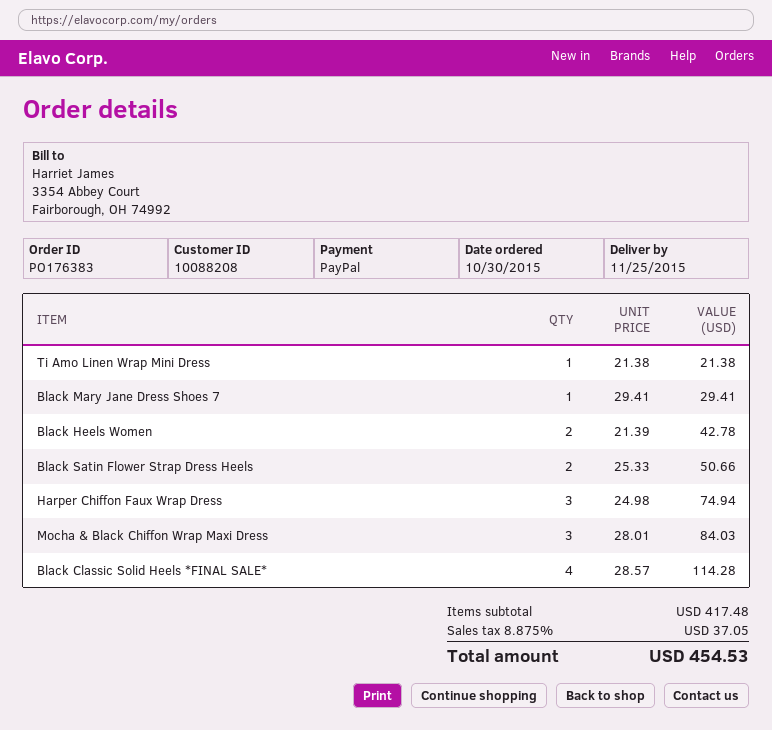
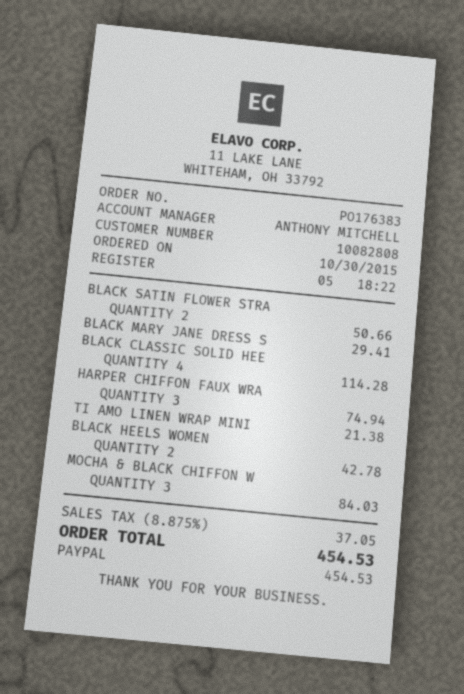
customer number: 10088208 -> 10082808

